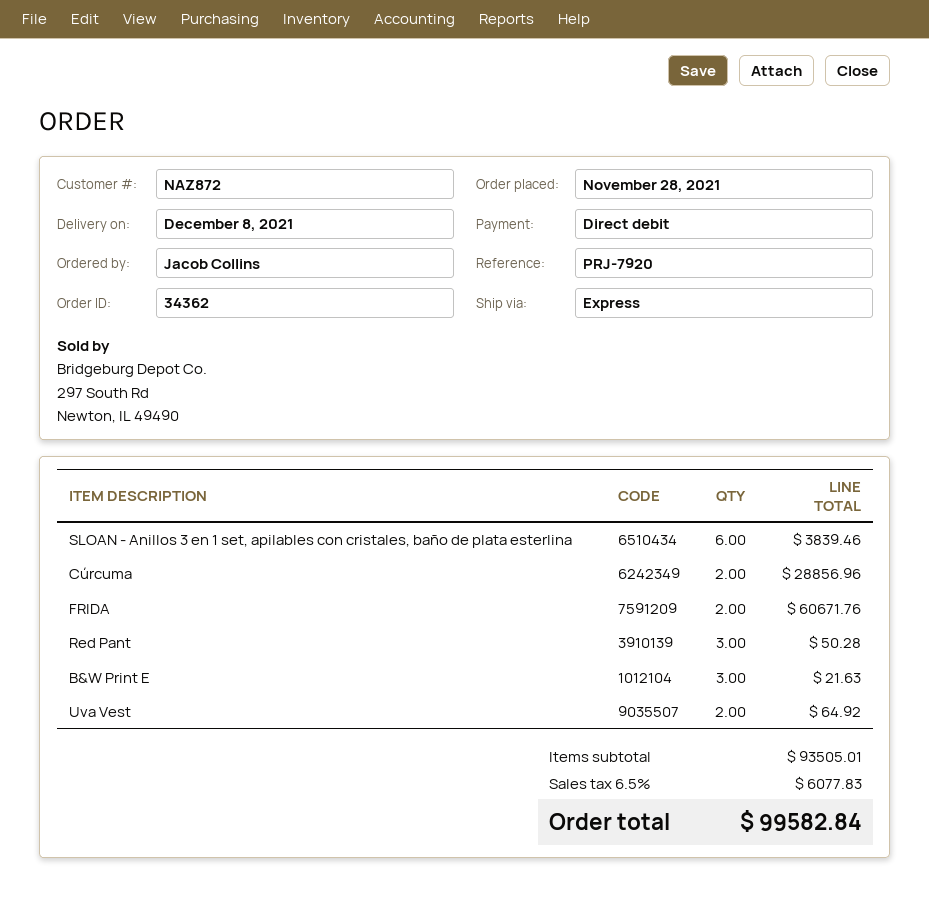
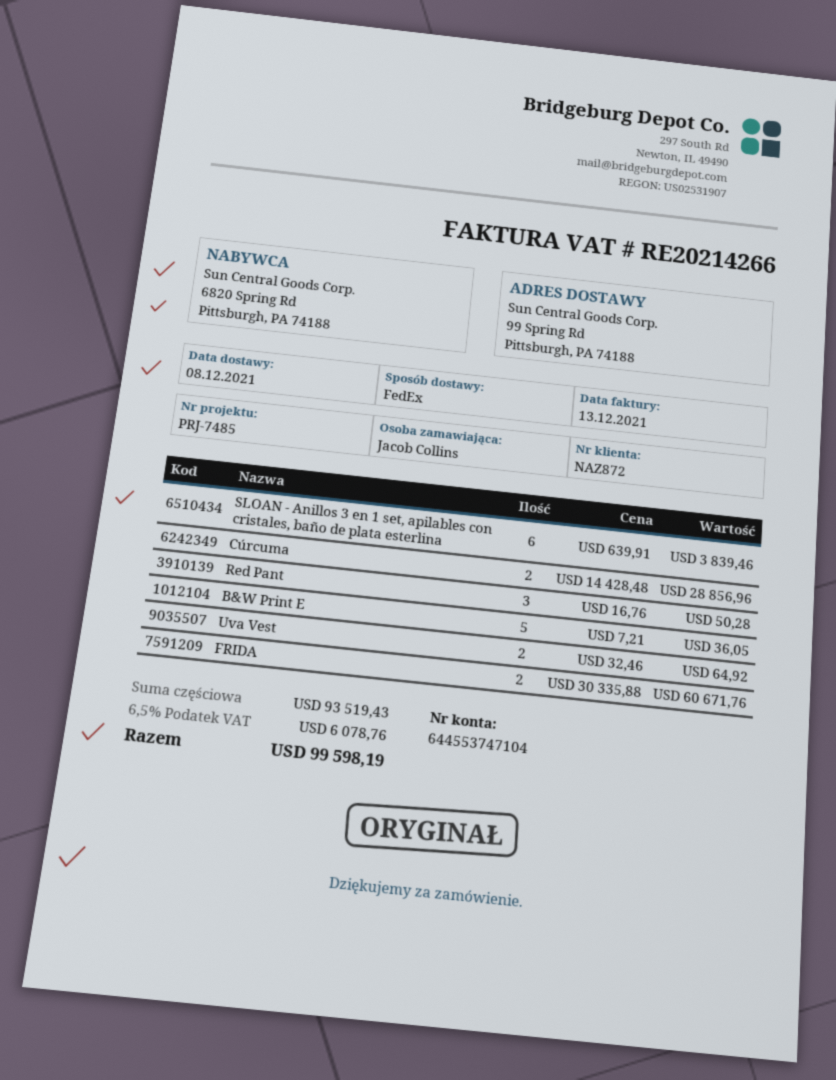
reference: PRJ-7920 -> PRJ-7485
shipping method: express -> FedEx
B&W Print E: 3 for 21.63 -> 5 for 36.05
subtotal: 93505.01 -> 93519.43
tax: 6.5% = 6077.83 -> 6.5% = 6078.76
total: 99582.84 -> 99598.19

